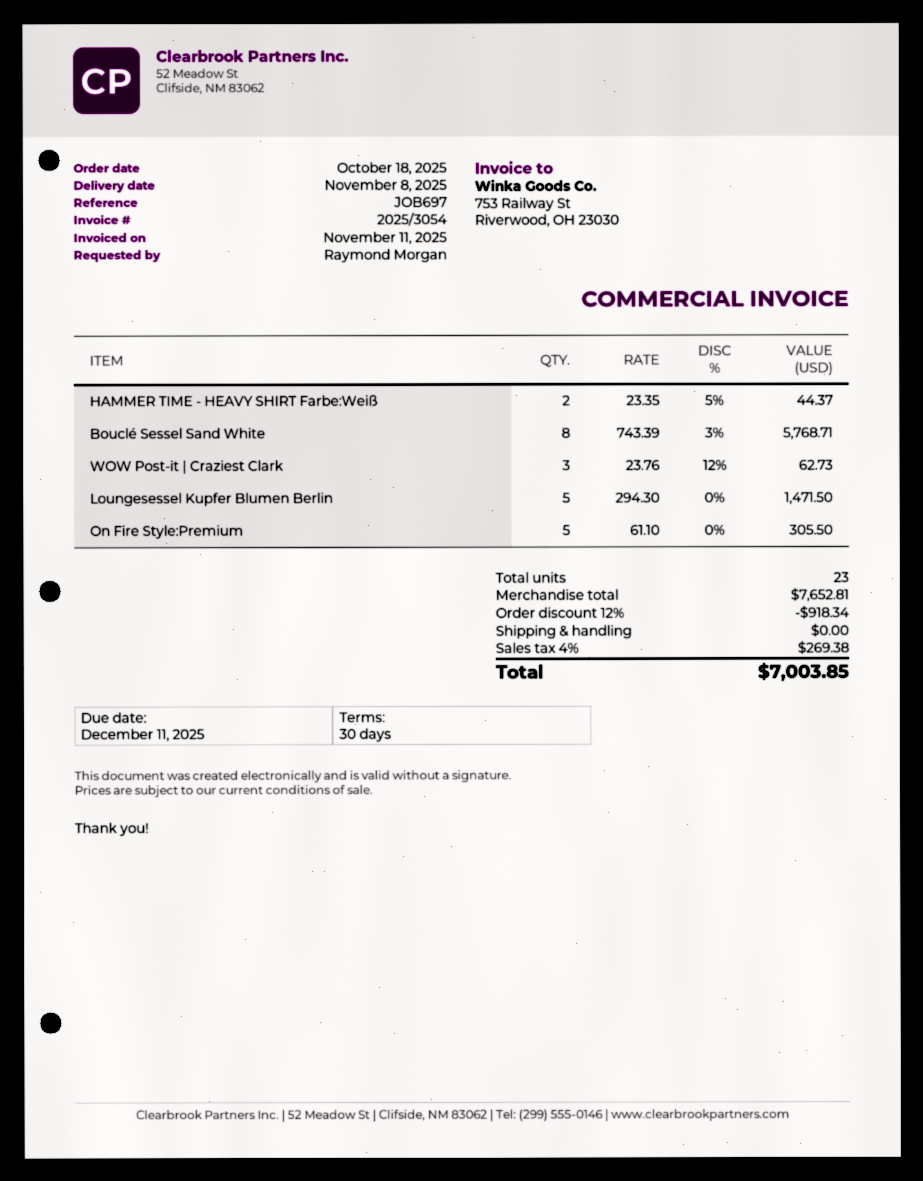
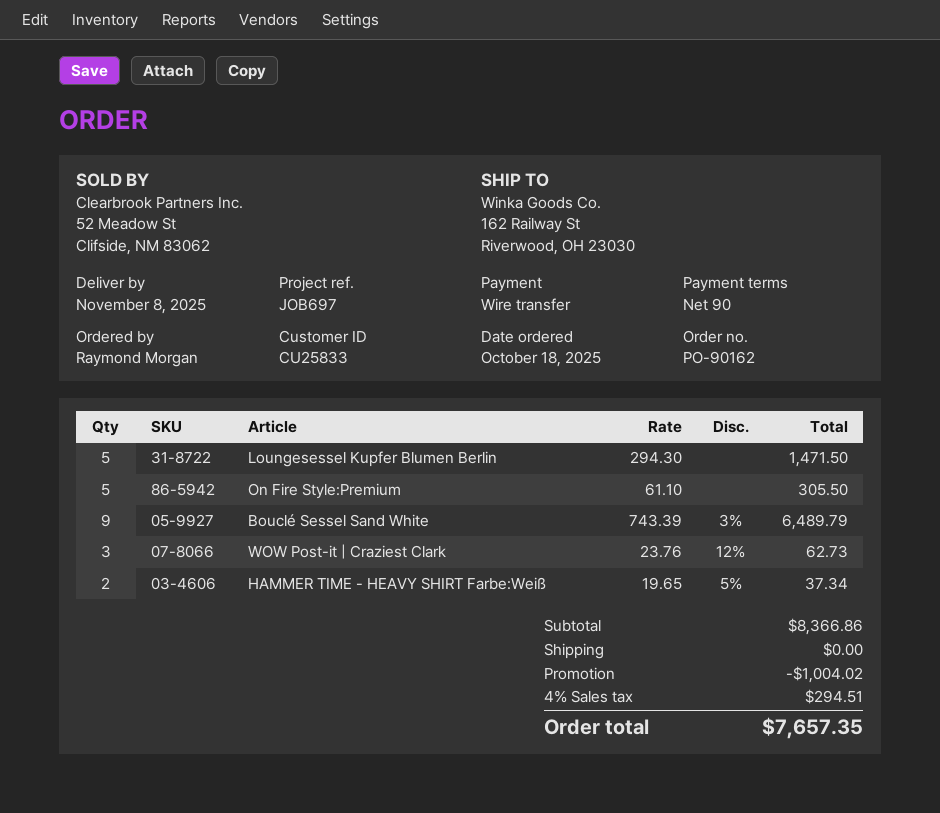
payment terms: 30 days -> 90 days
HAMMER TIME - HEAVY SHIRT Farbe:Weiß: 2 x 23.35 - 5% = 44.37 -> 2 x 19.65 - 5% = 37.34
Bouclé Sessel Sand White: 8 x 743.39 - 3% = 5768.71 -> 9 x 743.39 - 3% = 6489.79
subtotal: 7652.81 -> 8366.86
discount: 918.34 -> 1004.02
tax: 4% = 269.38 -> 4% = 294.51
total: 7003.85 -> 7657.35

